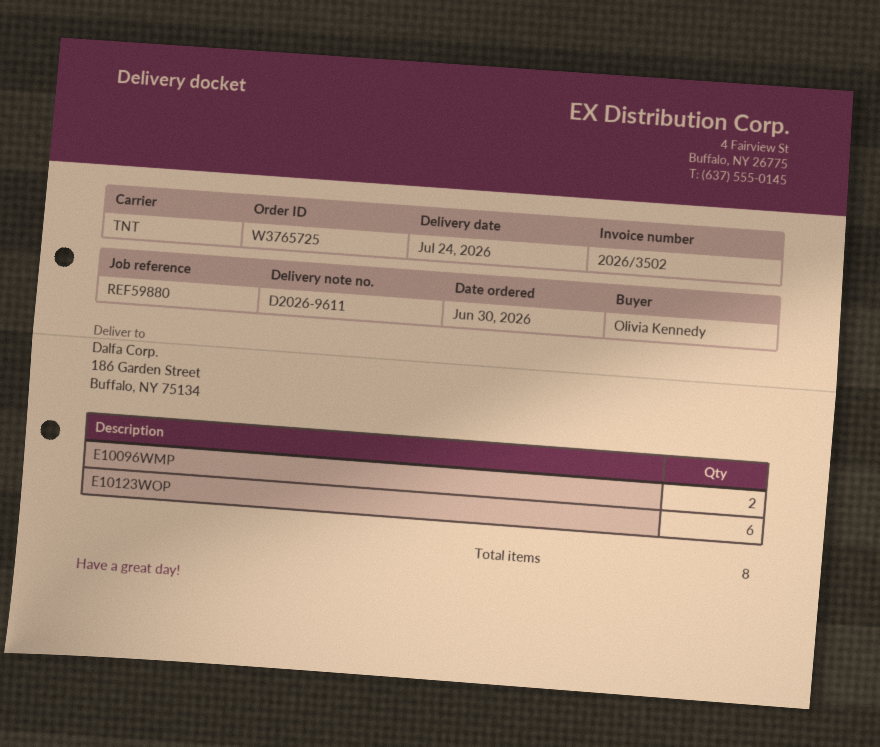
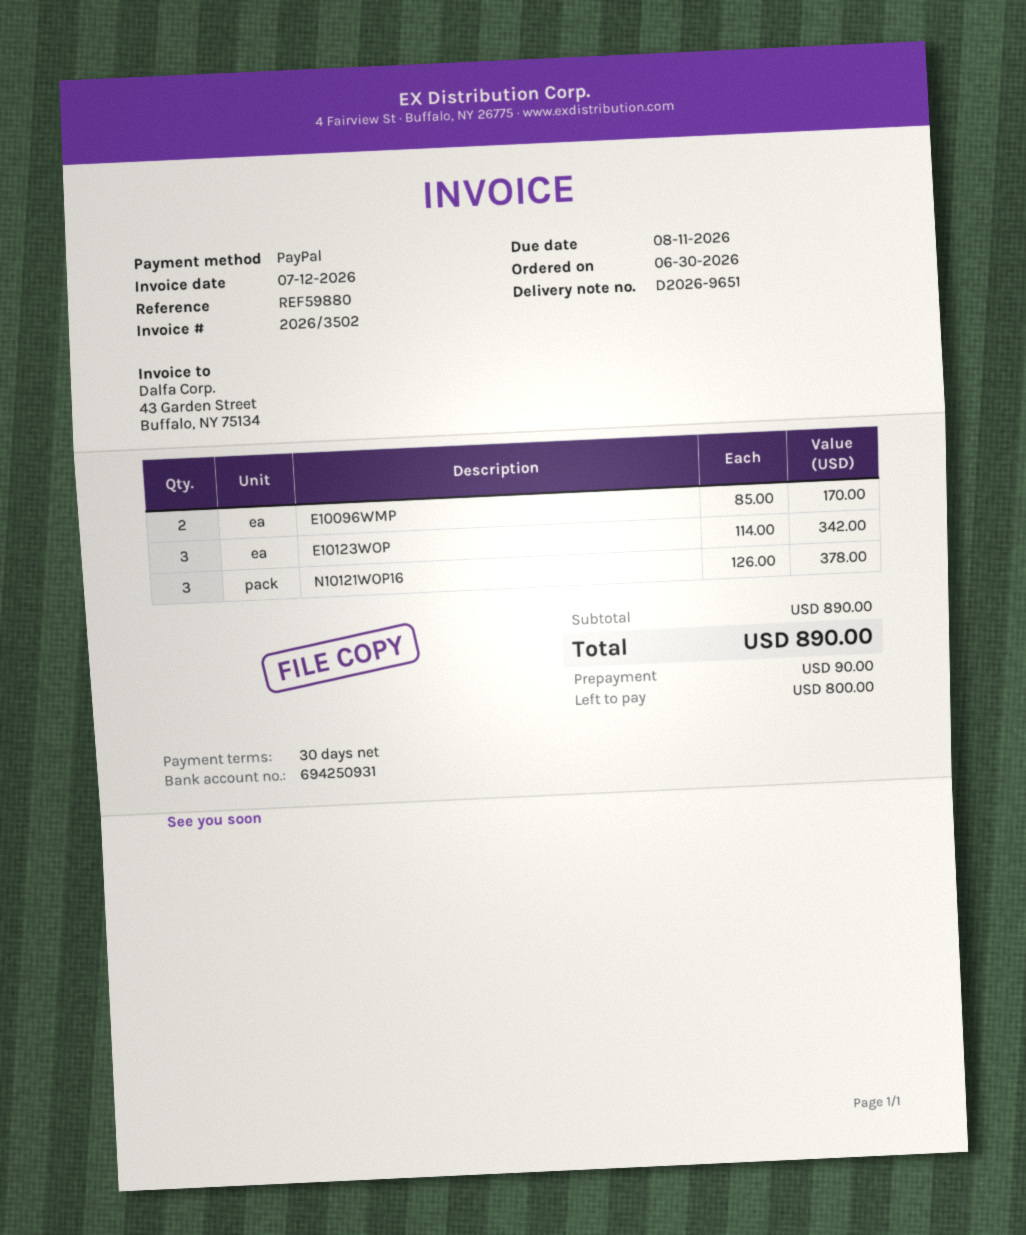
delivery note number: D2026-9611 -> D2026-9651
E10123WOP: 6 -> 3
N10121WOP16: none -> 3

